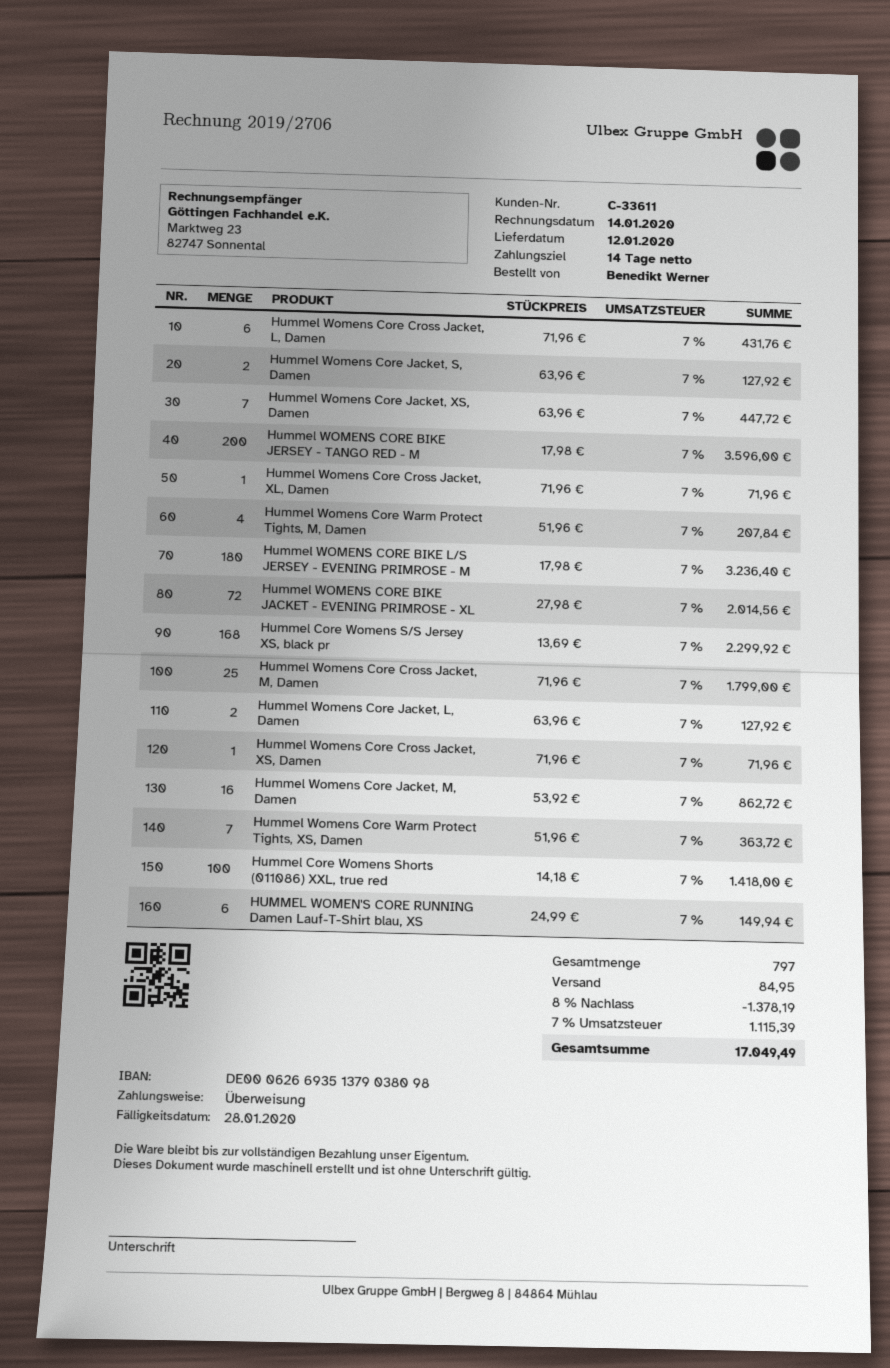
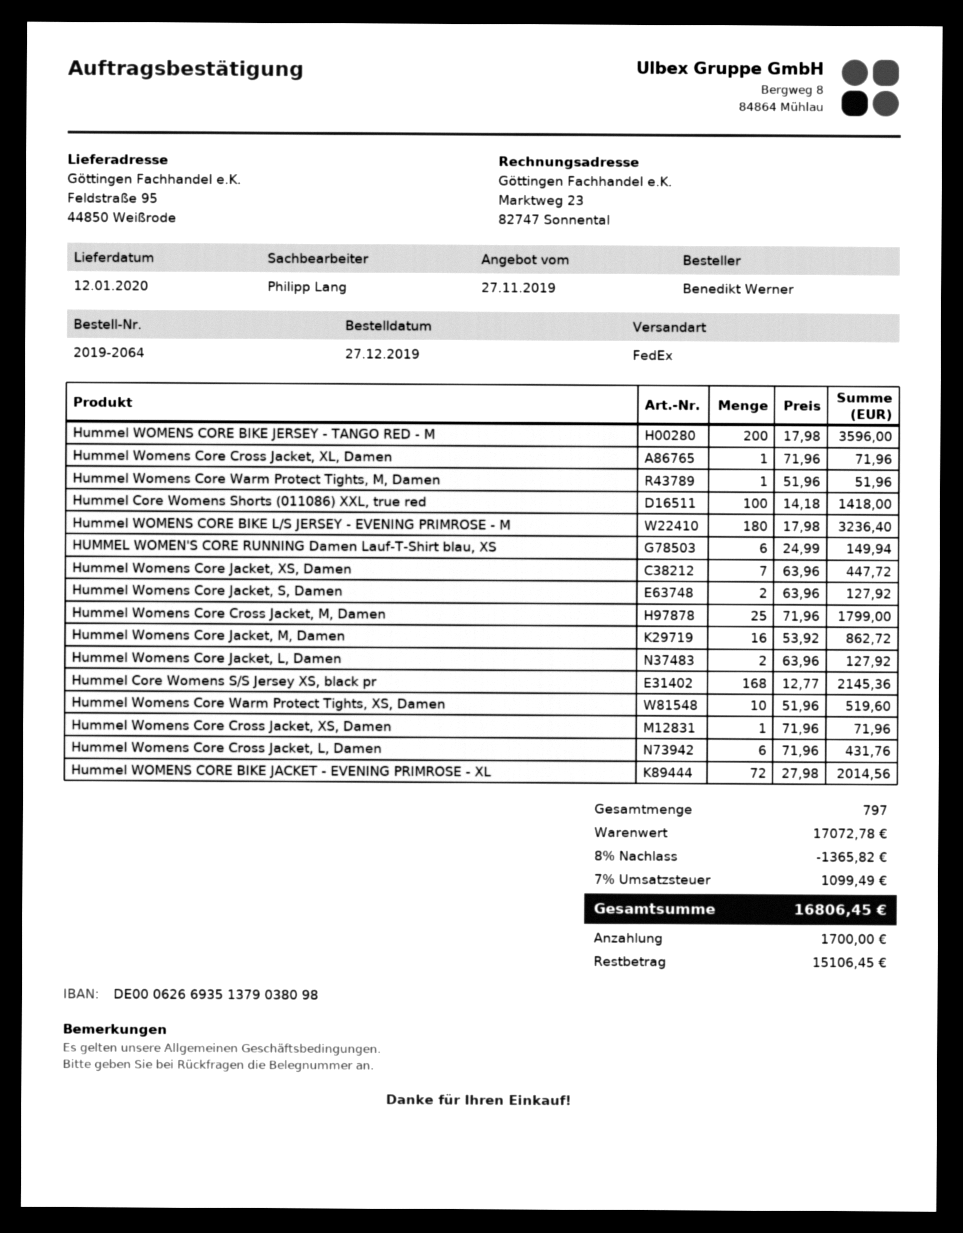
Hummel Womens Core Warm Protect Tights, M, Damen: 4 x 51.96 = 207.84 -> 1 x 51.96 = 51.96
Hummel Core Womens S/S Jersey XS, black pr: 168 x 13.69 = 2299.92 -> 168 x 12.77 = 2145.36
Hummel Womens Core Warm Protect Tights, XS, Damen: 7 x 51.96 = 363.72 -> 10 x 51.96 = 519.60
discount: 8% = 1378.19 -> 8% = 1365.82
shipping: 84.95 -> none
tax: 7% = 1115.39 -> 7% = 1099.49
total: 17049.49 -> 16806.45

